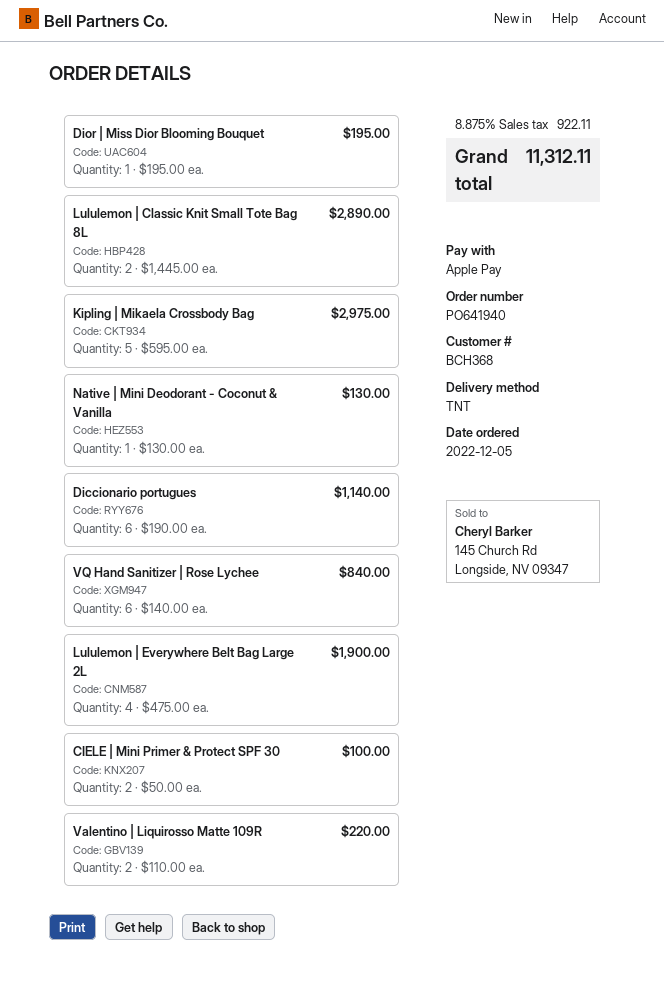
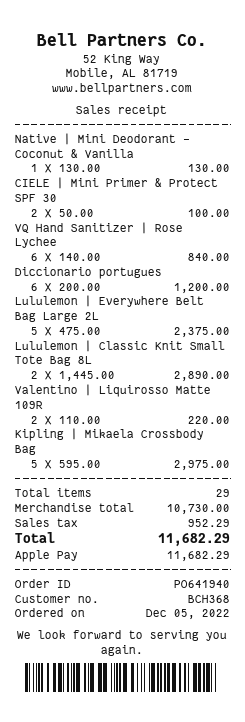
Dior | Miss Dior Blooming Bouquet: 1 x 195.00 = 195.00 -> none
Diccionario portugues: 6 x 190.00 = 1140.00 -> 6 x 200.00 = 1200.00
Lululemon | Everywhere Belt Bag Large 2L: 4 x 475.00 = 1900.00 -> 5 x 475.00 = 2375.00
tax: 922.11 -> 952.29
total: 11312.11 -> 11682.29

